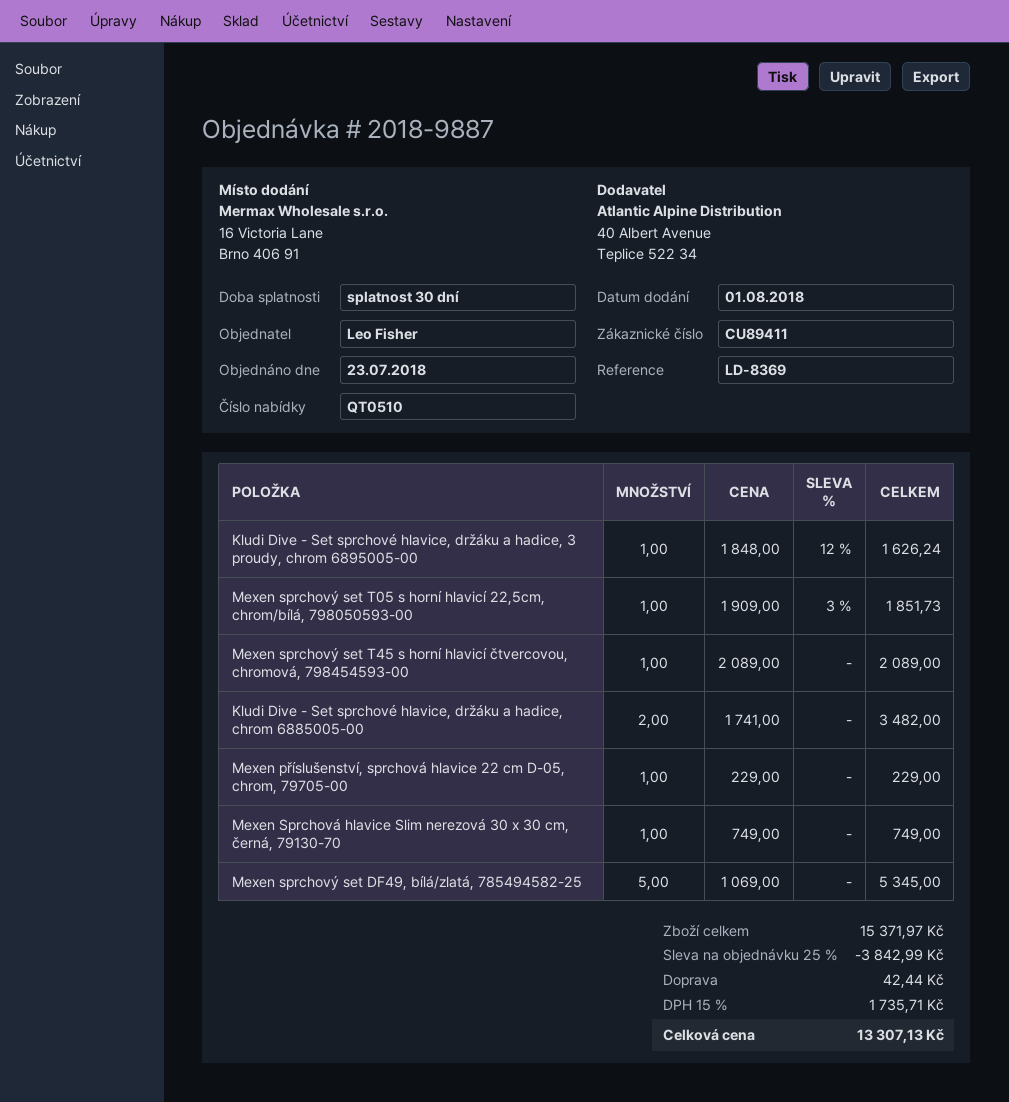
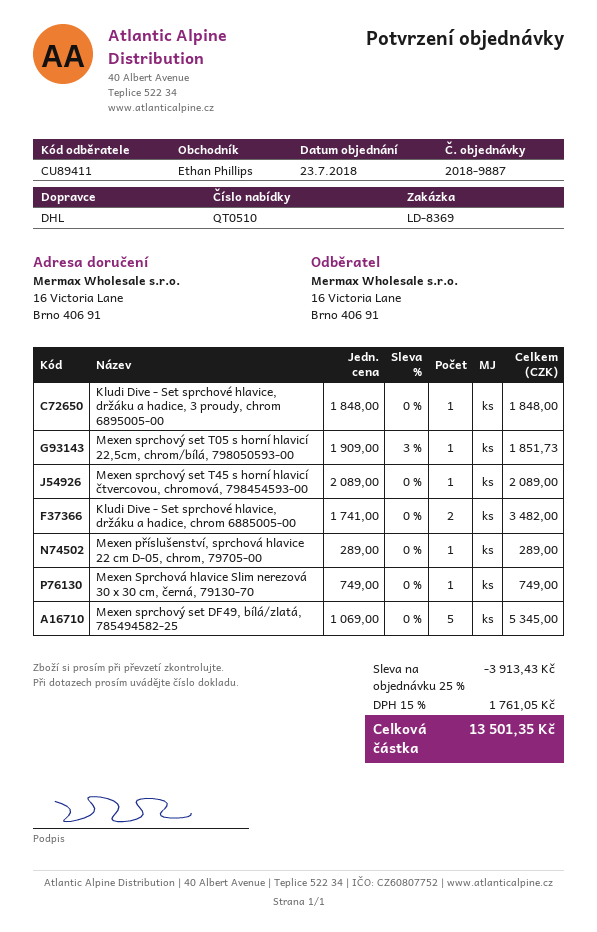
Kludi Dive - Set sprchové hlavice, držáku a hadice, 3 proudy, chrom 6895005-00: 1 x 1848.00 - 12% = 1626.24 -> 1 x 1848.00 = 1848.00
Mexen příslušenství, sprchová hlavice 22 cm D-05, chrom, 79705-00: 1 x 229.00 = 229.00 -> 1 x 289.00 = 289.00
discount: 25% = 3842.99 -> 25% = 3913.43
shipping: 42.44 -> none
tax: 15% = 1735.71 -> 15% = 1761.05
total: 13307.13 -> 13501.35

